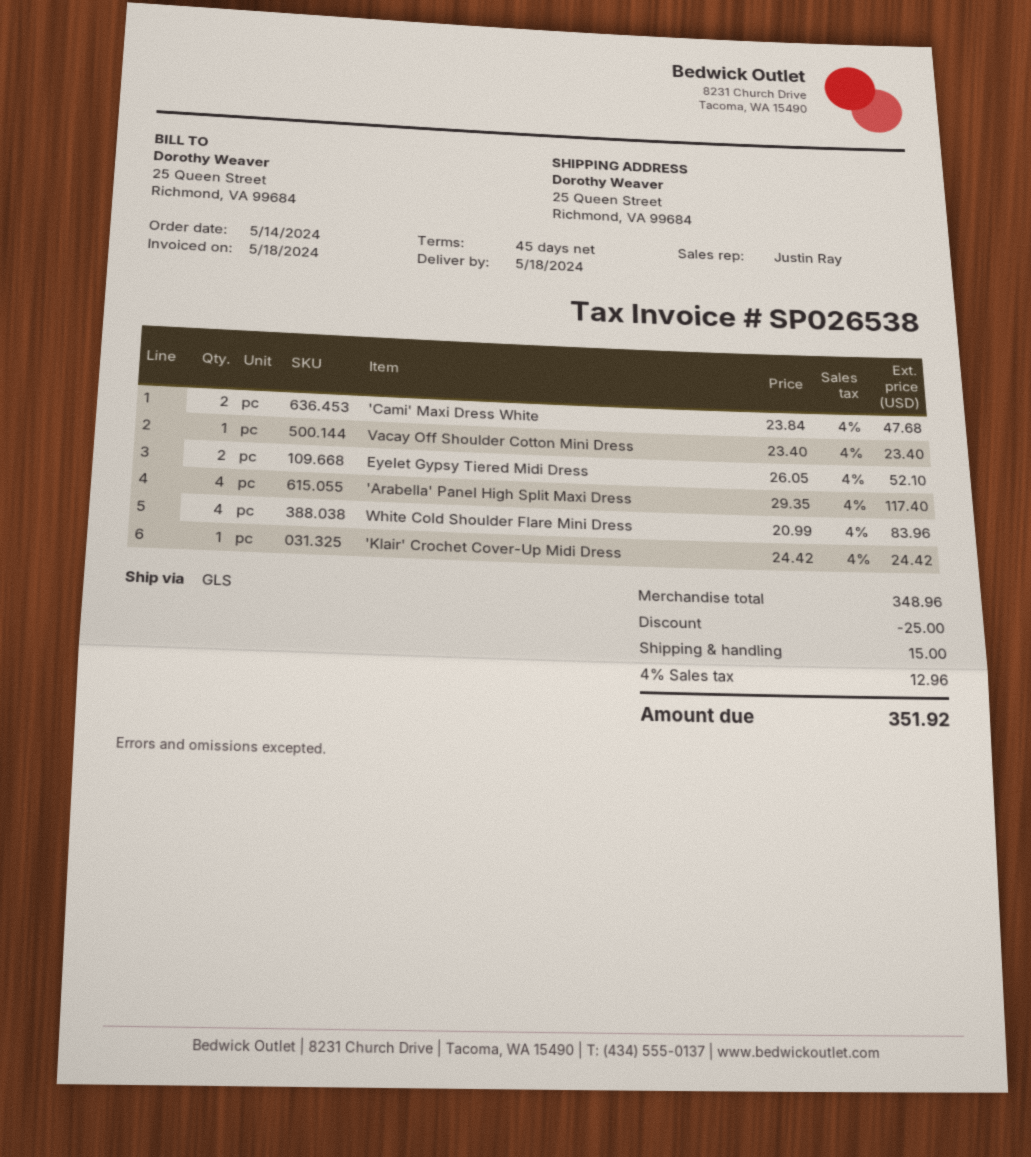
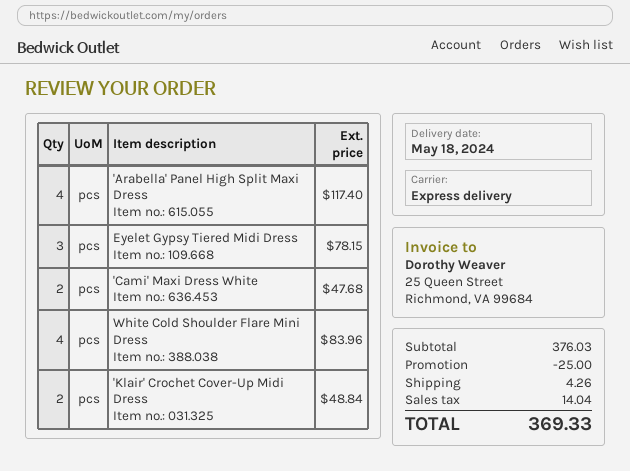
shipping method: GLS -> express
Vacay Off Shoulder Cotton Mini Dress: 1 for 23.40 -> none
Eyelet Gypsy Tiered Midi Dress: 2 for 52.10 -> 3 for 78.15
'Klair' Crochet Cover-Up Midi Dress: 1 for 24.42 -> 2 for 48.84
subtotal: 348.96 -> 376.03
shipping: 15.00 -> 4.26
tax: 12.96 -> 14.04
total: 351.92 -> 369.33

